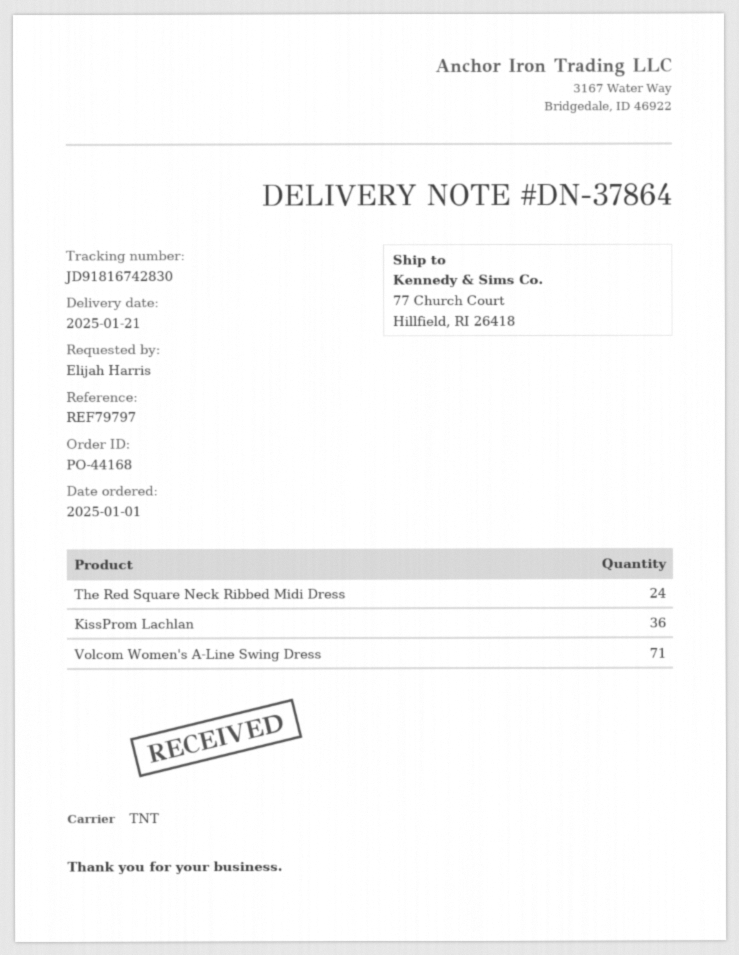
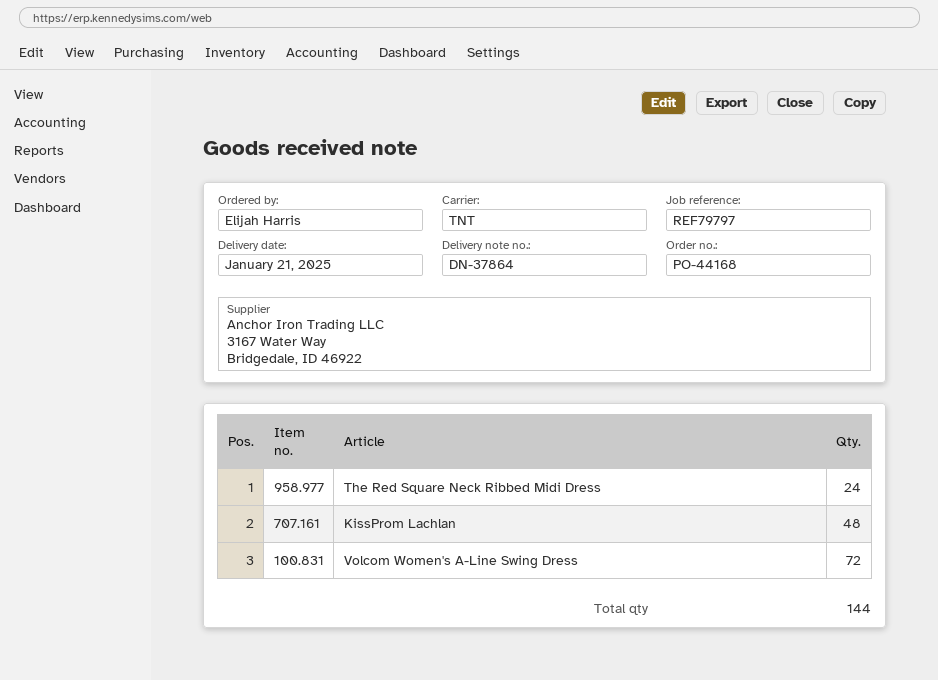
KissProm Lachlan: 36 -> 48
Volcom Women's A-Line Swing Dress: 71 -> 72

